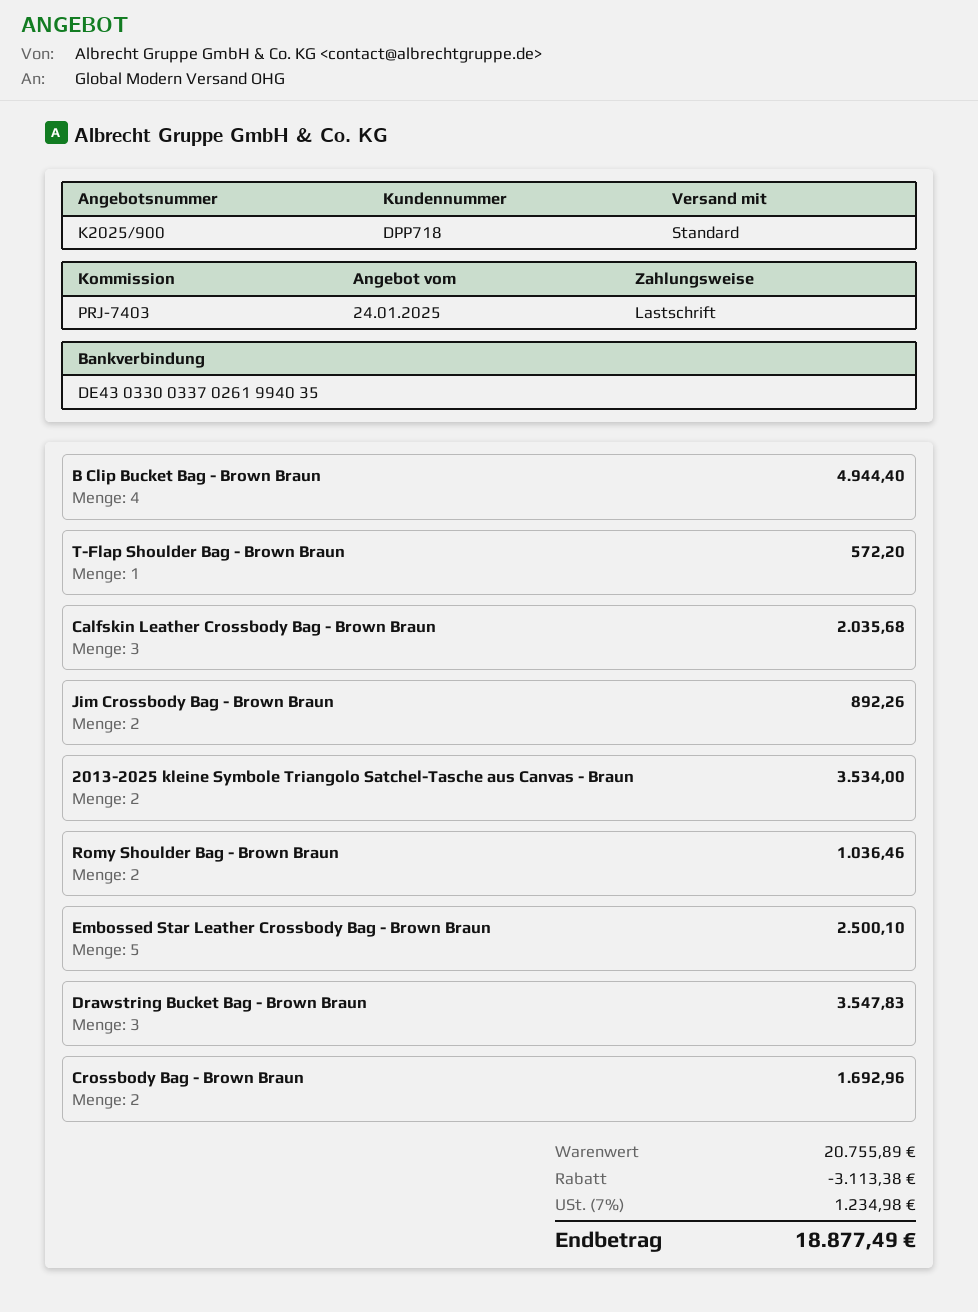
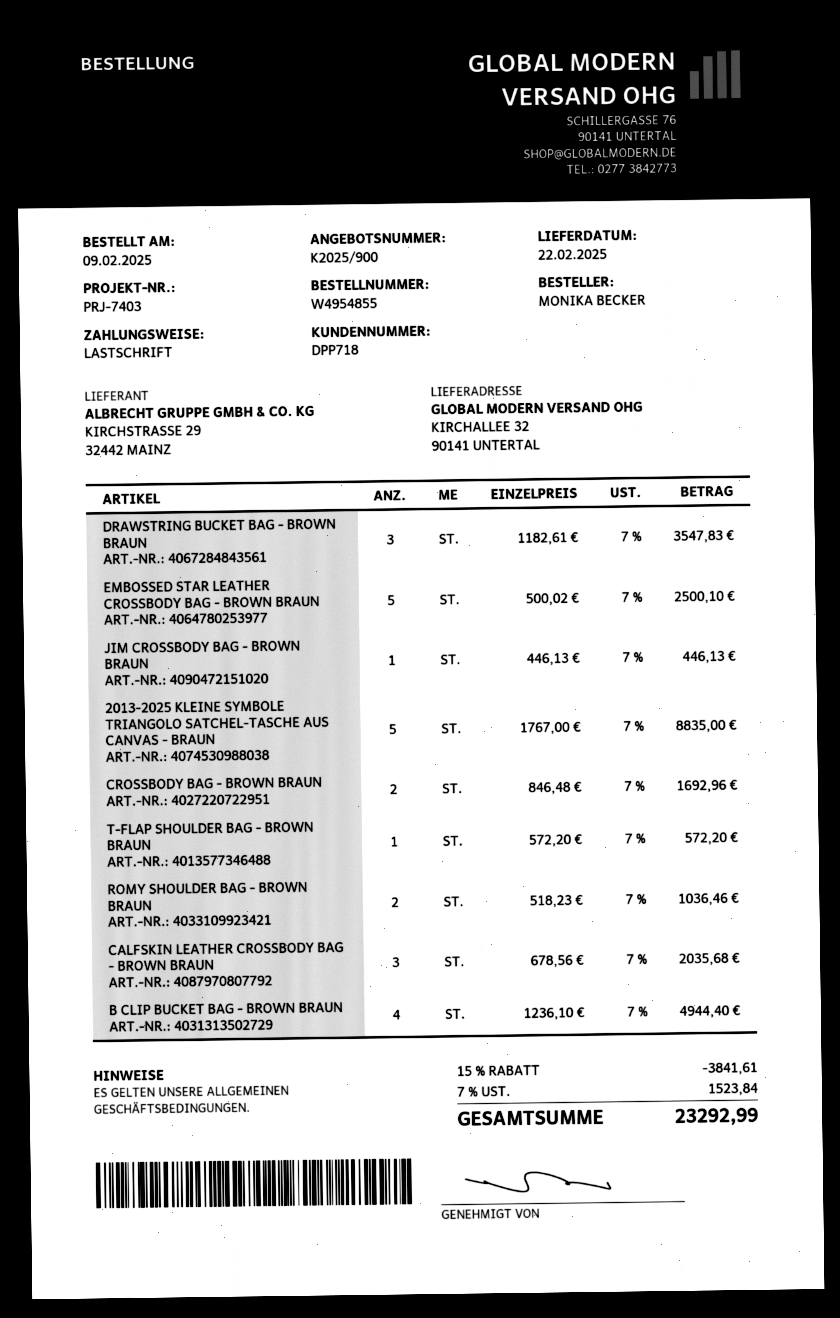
Jim Crossbody Bag - Brown Braun: 2 for 892.26 -> 1 for 446.13
2013-2025 kleine Symbole Triangolo Satchel-Tasche aus Canvas - Braun: 2 for 3534.00 -> 5 for 8835.00
discount: 3113.38 -> 3841.61
tax: 7% = 1234.98 -> 7% = 1523.84
total: 18877.49 -> 23292.99

